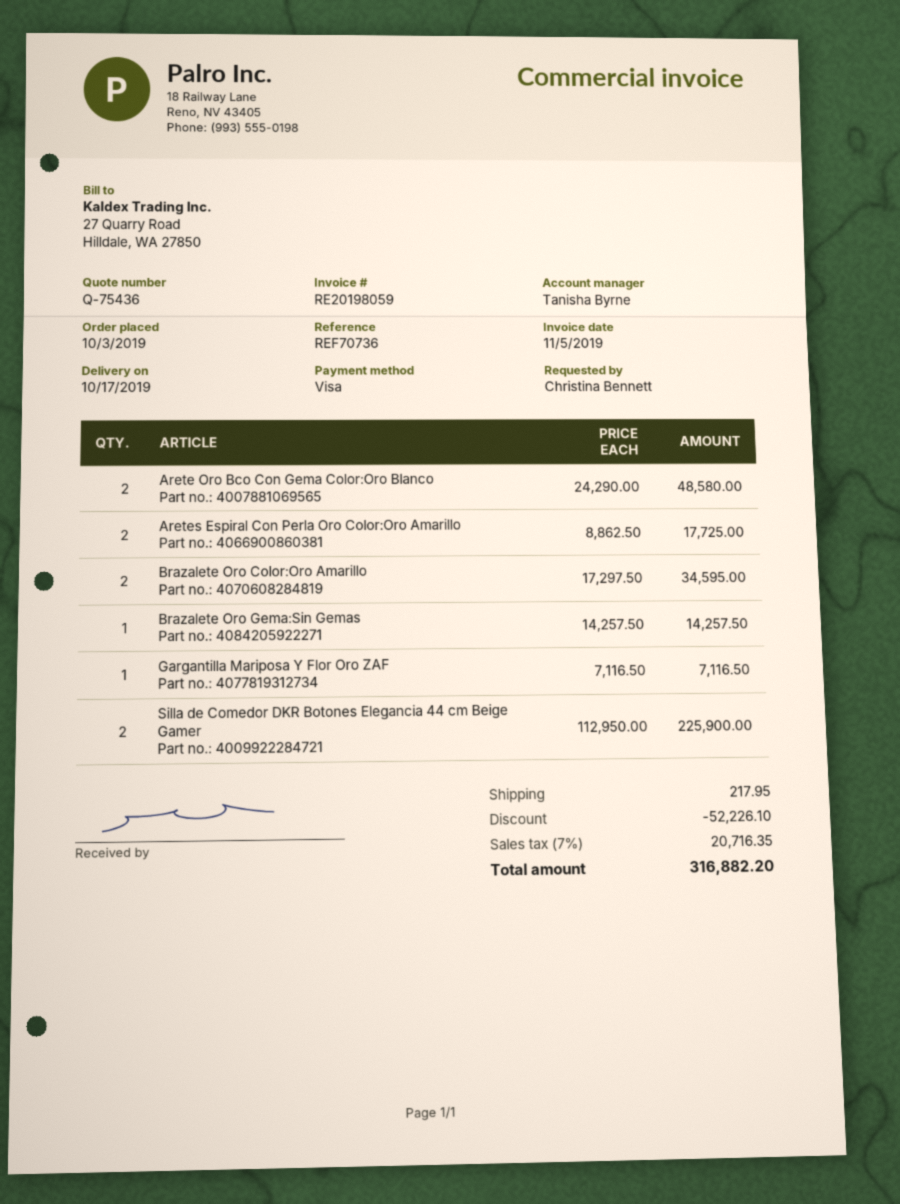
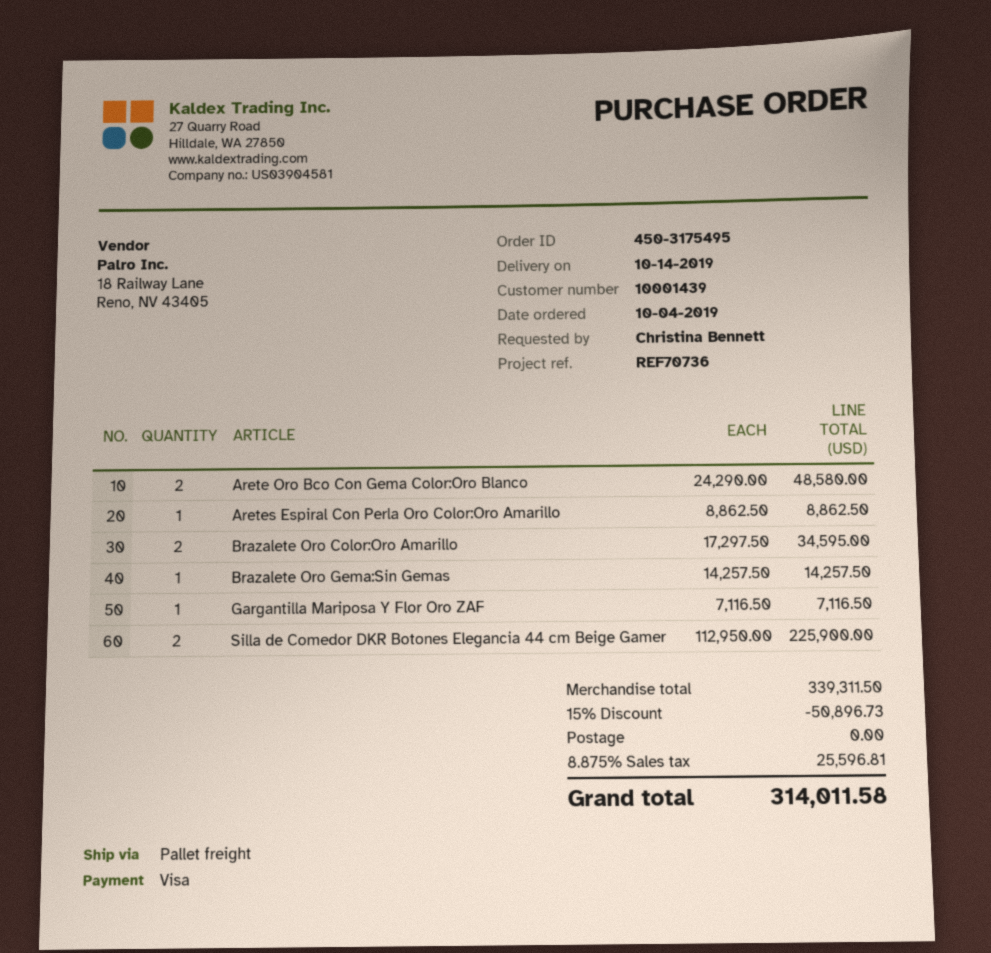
order date: 2019-10-03 -> 2019-10-04
delivery date: 2019-10-17 -> 2019-10-14
Aretes Espiral Con Perla Oro Color:Oro Amarillo: 2 x 8862.50 = 17725.00 -> 1 x 8862.50 = 8862.50
discount: 52226.10 -> 50896.73
shipping: 217.95 -> 0.00
tax: 7% = 20716.35 -> 8.875% = 25596.81
total: 316882.20 -> 314011.58

